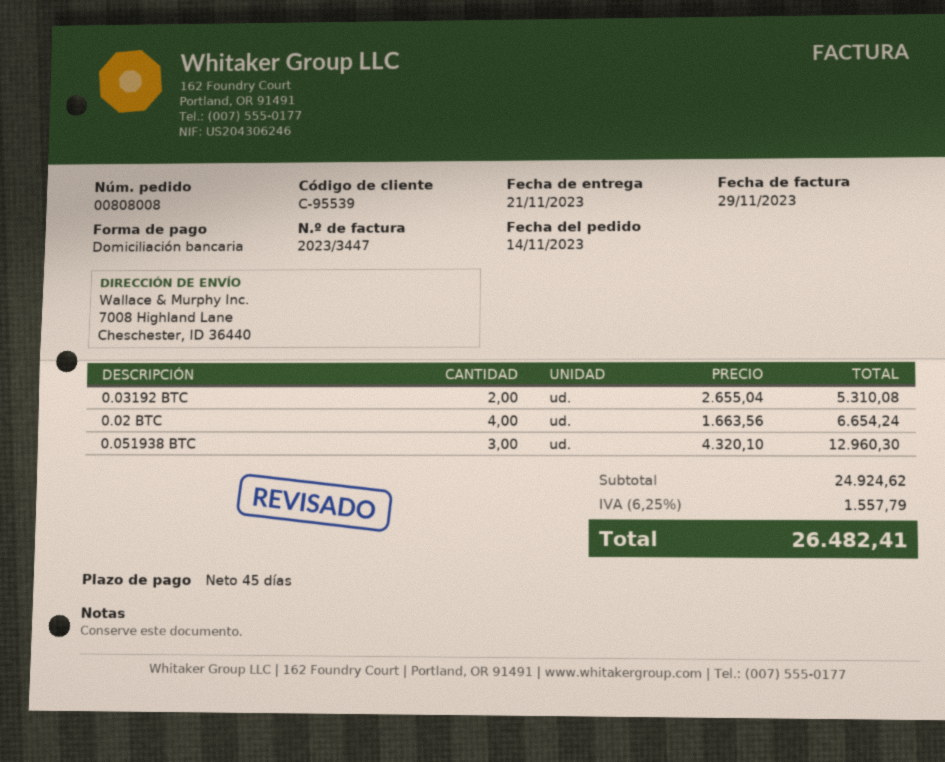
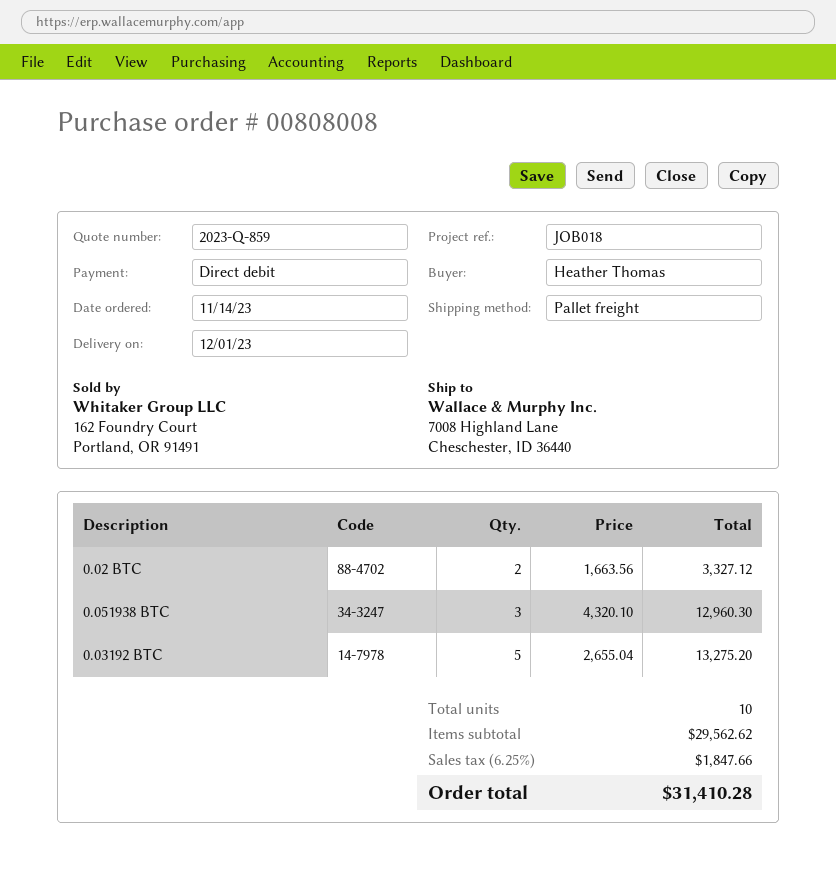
delivery date: 2023-11-21 -> 2023-12-01
0.03192 BTC: 2 x 2655.04 = 5310.08 -> 5 x 2655.04 = 13275.20
0.02 BTC: 4 x 1663.56 = 6654.24 -> 2 x 1663.56 = 3327.12
subtotal: 24924.62 -> 29562.62
tax: 6.25% = 1557.79 -> 6.25% = 1847.66
total: 26482.41 -> 31410.28

